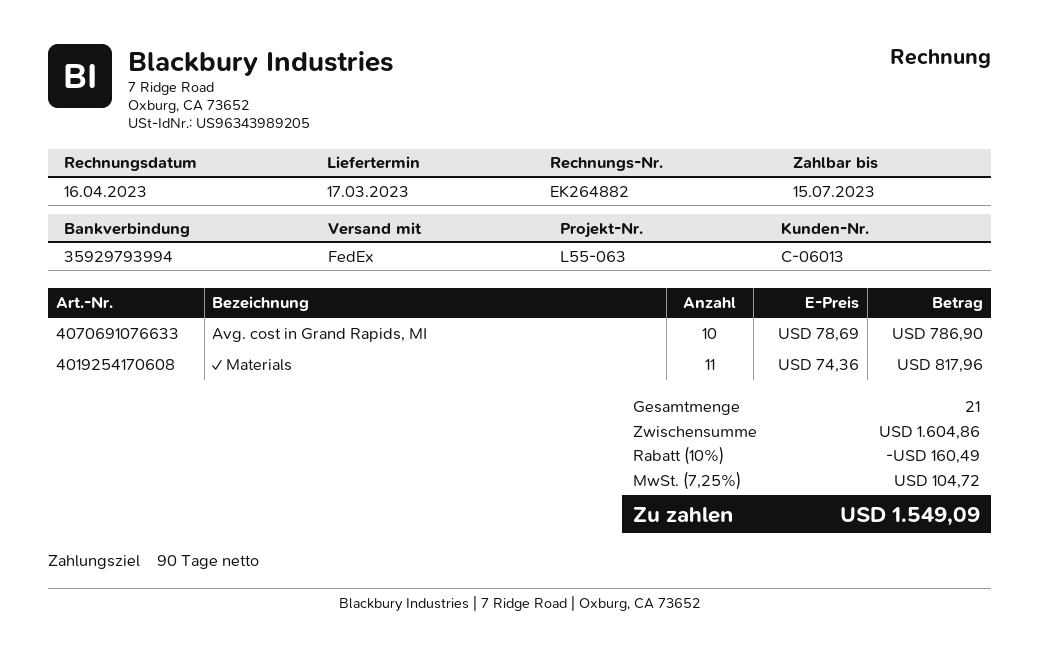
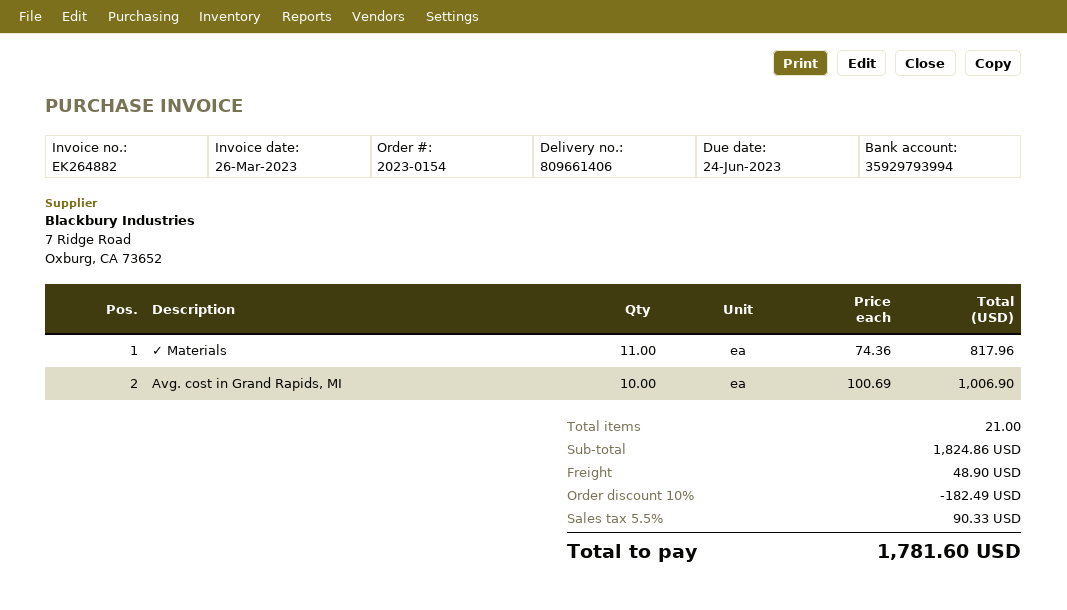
invoice date: 2023-04-16 -> 2023-03-26
due date: 2023-07-15 -> 2023-06-24
Avg. cost in Grand Rapids, MI: 10 x 78.69 = 786.90 -> 10 x 100.69 = 1006.90
subtotal: 1604.86 -> 1824.86
discount: 10% = 160.49 -> 10% = 182.49
shipping: none -> 48.90
tax: 7.25% = 104.72 -> 5.5% = 90.33
total: 1549.09 -> 1781.60

